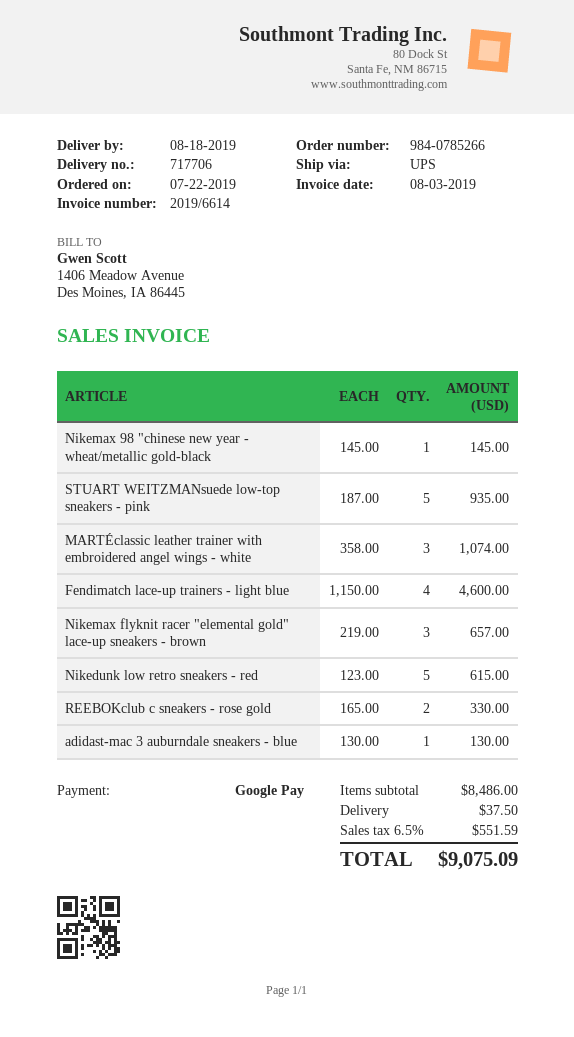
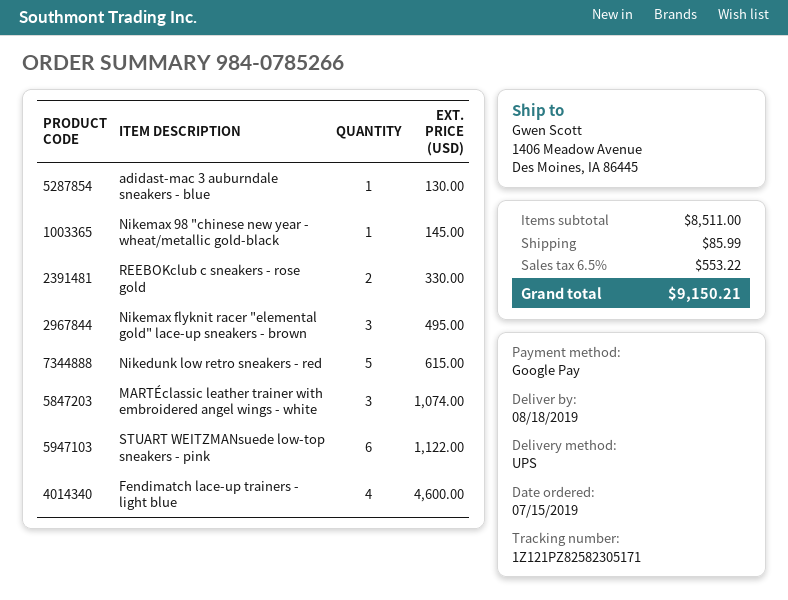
order date: 2019-07-22 -> 2019-07-15
STUART WEITZMANsuede low-top sneakers - pink: 5 for 935.00 -> 6 for 1122.00
Nikemax flyknit racer "elemental gold" lace-up sneakers - brown: 3 for 657.00 -> 3 for 495.00
subtotal: 8486.00 -> 8511.00
shipping: 37.50 -> 85.99
tax: 6.5% = 551.59 -> 6.5% = 553.22
total: 9075.09 -> 9150.21

